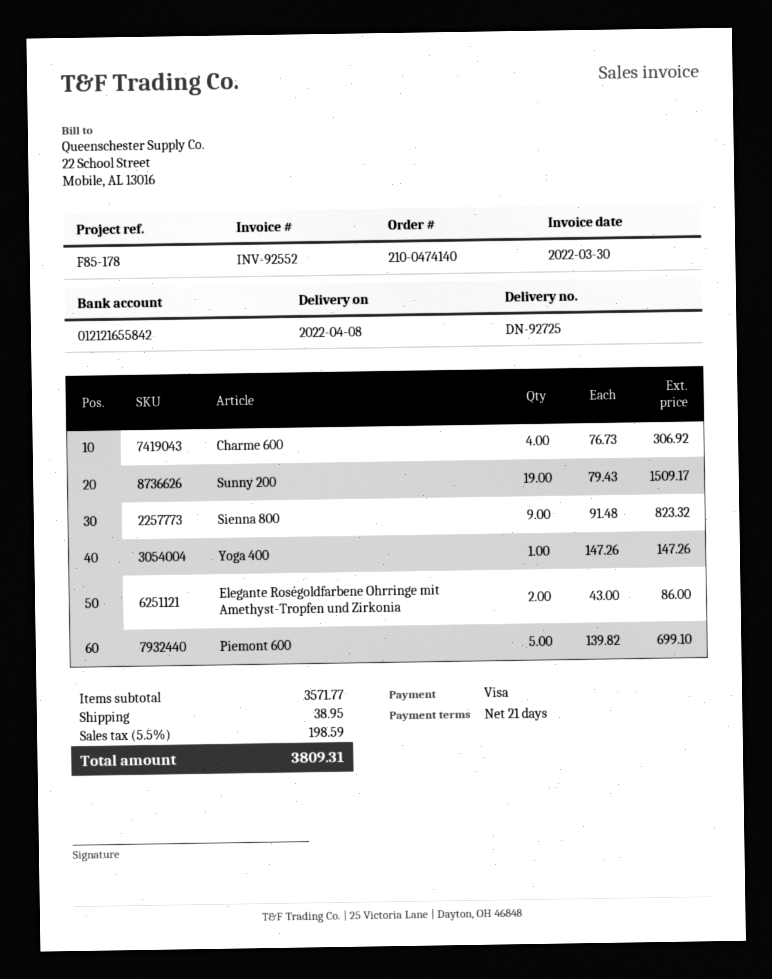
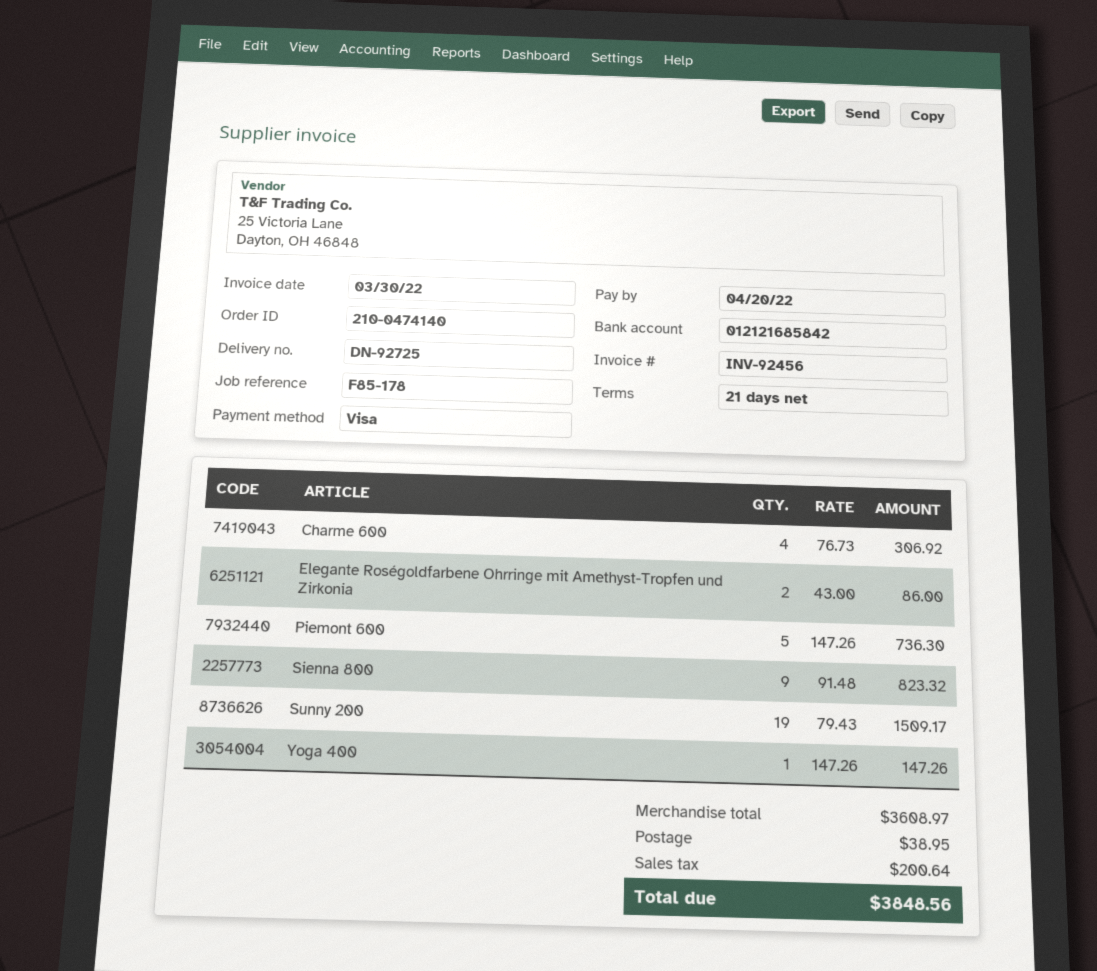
invoice number: INV-92552 -> INV-92456
bank account: 012121655842 -> 012121685842
Piemont 600: 5 x 139.82 = 699.10 -> 5 x 147.26 = 736.30
subtotal: 3571.77 -> 3608.97
tax: 198.59 -> 200.64
total: 3809.31 -> 3848.56

